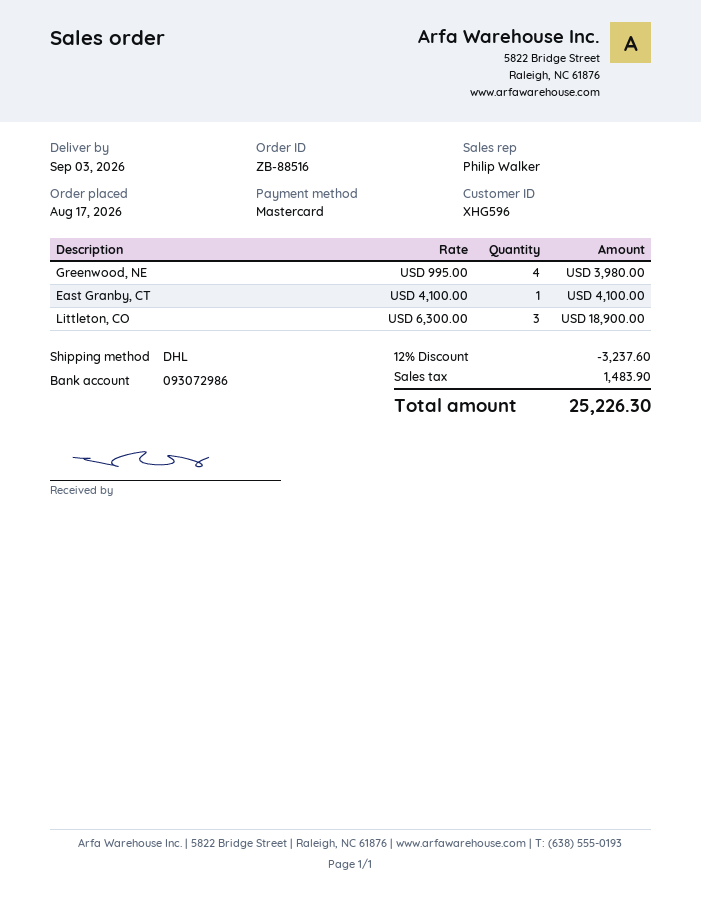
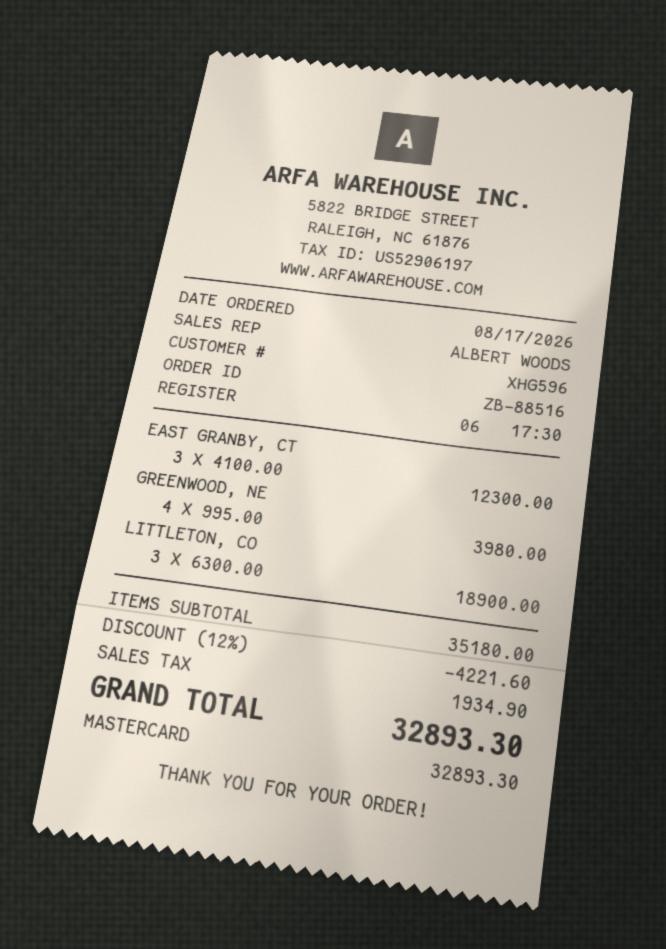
sales rep: Philip Walker -> ALBERT WOODS
East Granby, CT: 1 x 4100.00 = 4100.00 -> 3 x 4100.00 = 12300.00
discount: 12% = 3237.60 -> 12% = 4221.60
tax: 1483.90 -> 1934.90
total: 25226.30 -> 32893.30

